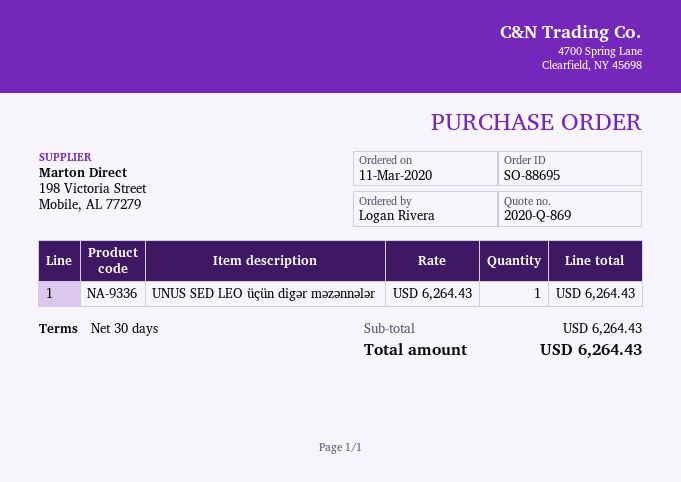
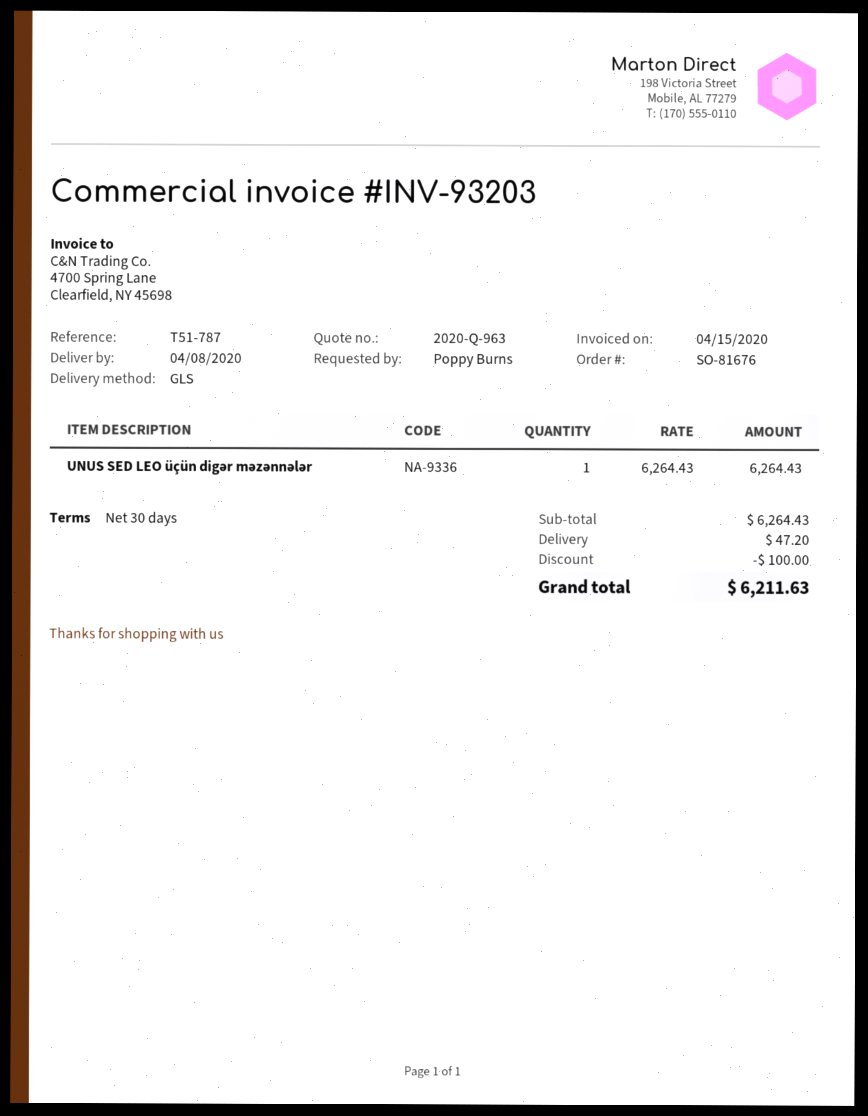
quote number: 2020-Q-869 -> 2020-Q-963
order number: SO-88695 -> SO-81676
ordered by: Logan Rivera -> Poppy Burns
discount: none -> 100.00
shipping: none -> 47.20
total: 6264.43 -> 6211.63

